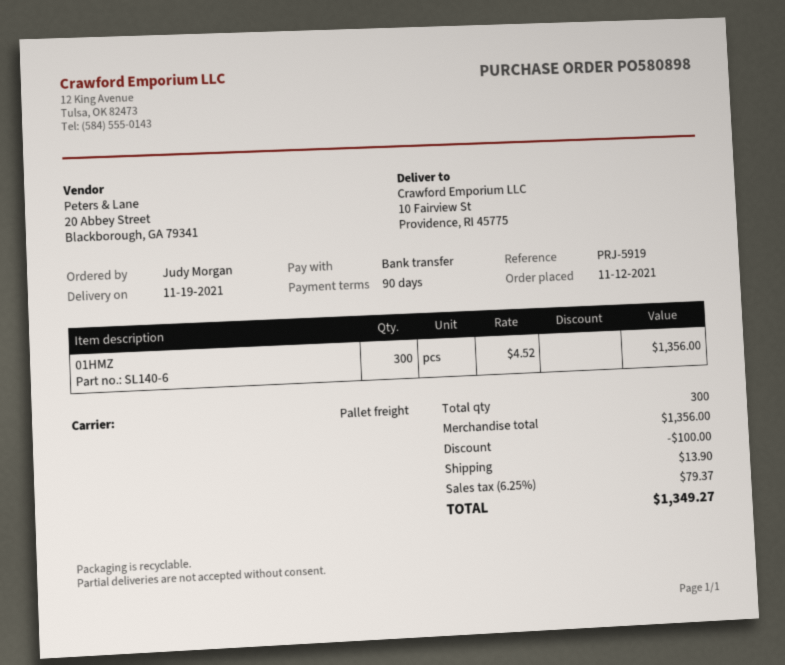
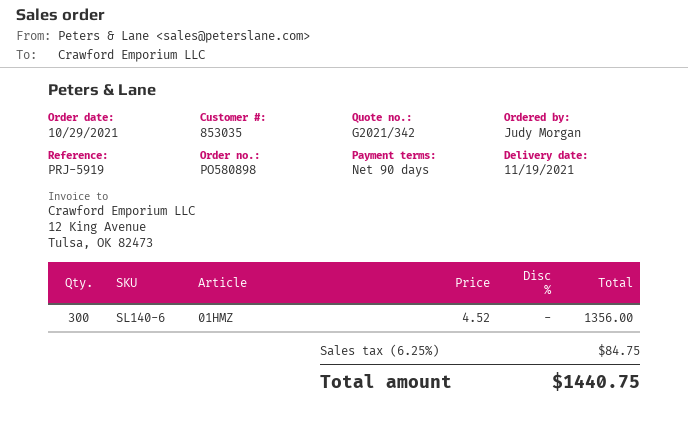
order date: 2021-11-12 -> 2021-10-29
discount: 100.00 -> none
shipping: 13.90 -> none
tax: 6.25% = 79.37 -> 6.25% = 84.75
total: 1349.27 -> 1440.75

